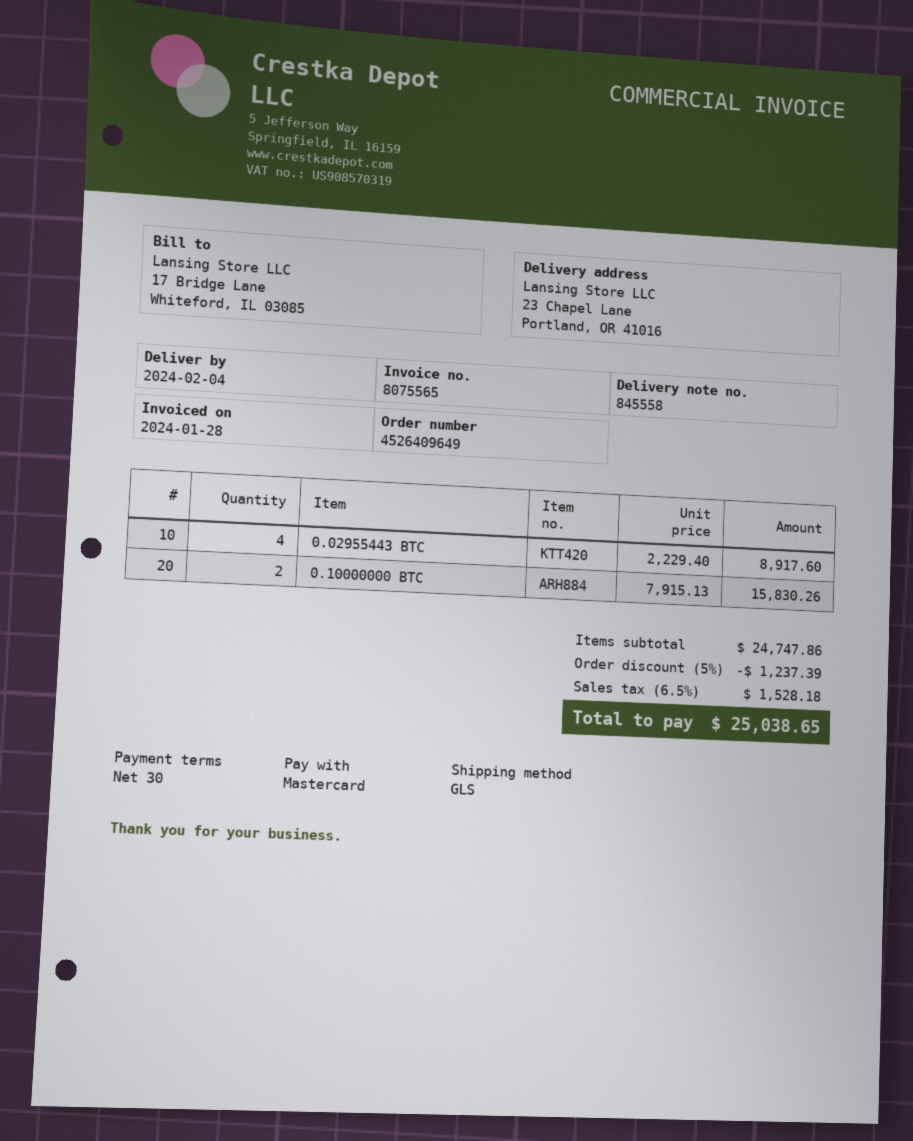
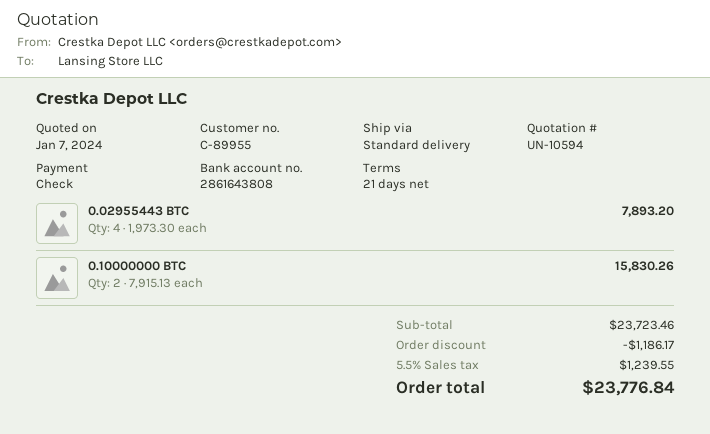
payment terms: 30 days -> 21 days
payment method: Mastercard -> cheque
shipping method: GLS -> standard
0.02955443 BTC: 4 x 2229.40 = 8917.60 -> 4 x 1973.30 = 7893.20
subtotal: 24747.86 -> 23723.46
discount: 1237.39 -> 1186.17
tax: 6.5% = 1528.18 -> 5.5% = 1239.55
total: 25038.65 -> 23776.84

